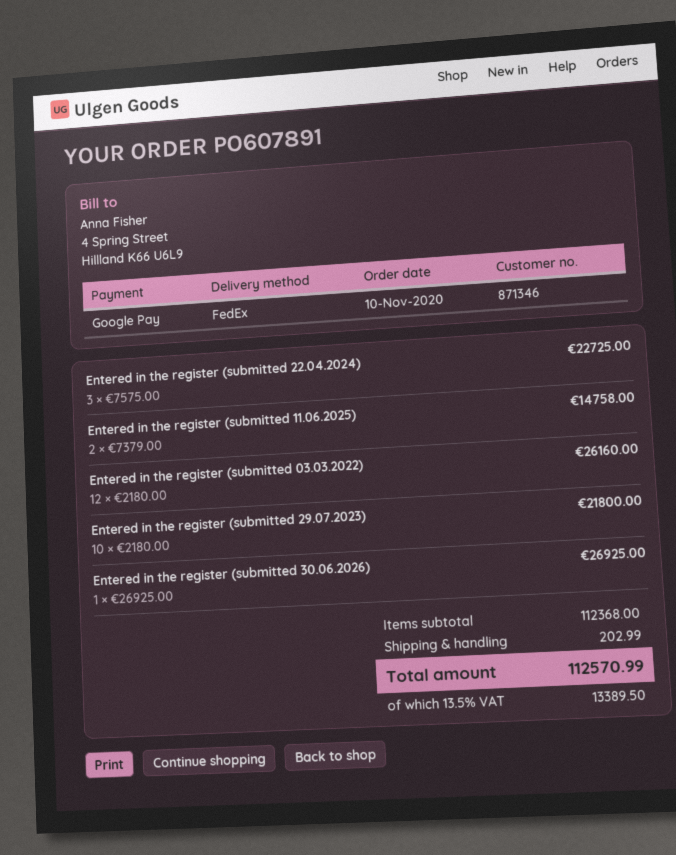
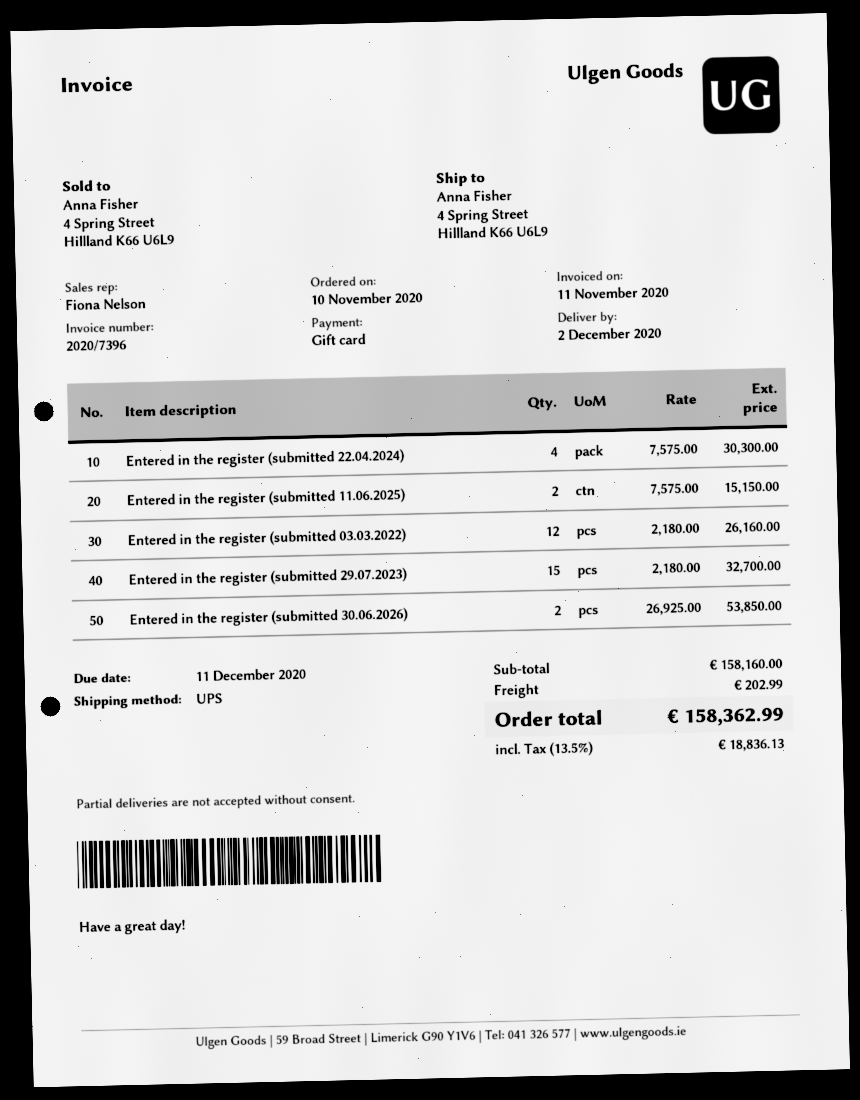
payment method: Google Pay -> gift card
shipping method: FedEx -> UPS
Entered in the register (submitted 22.04.2024): 3 x 7575.00 = 22725.00 -> 4 x 7575.00 = 30300.00
Entered in the register (submitted 11.06.2025): 2 x 7379.00 = 14758.00 -> 2 x 7575.00 = 15150.00
Entered in the register (submitted 29.07.2023): 10 x 2180.00 = 21800.00 -> 15 x 2180.00 = 32700.00
Entered in the register (submitted 30.06.2026): 1 x 26925.00 = 26925.00 -> 2 x 26925.00 = 53850.00
subtotal: 112368.00 -> 158160.00
tax: 13.5% = 13389.50 -> 13.5% = 18836.13
total: 112570.99 -> 158362.99

